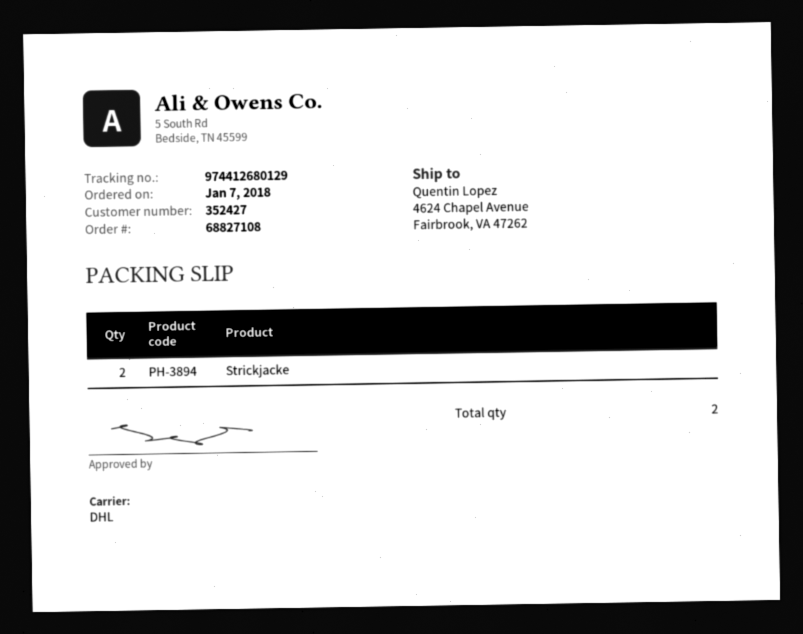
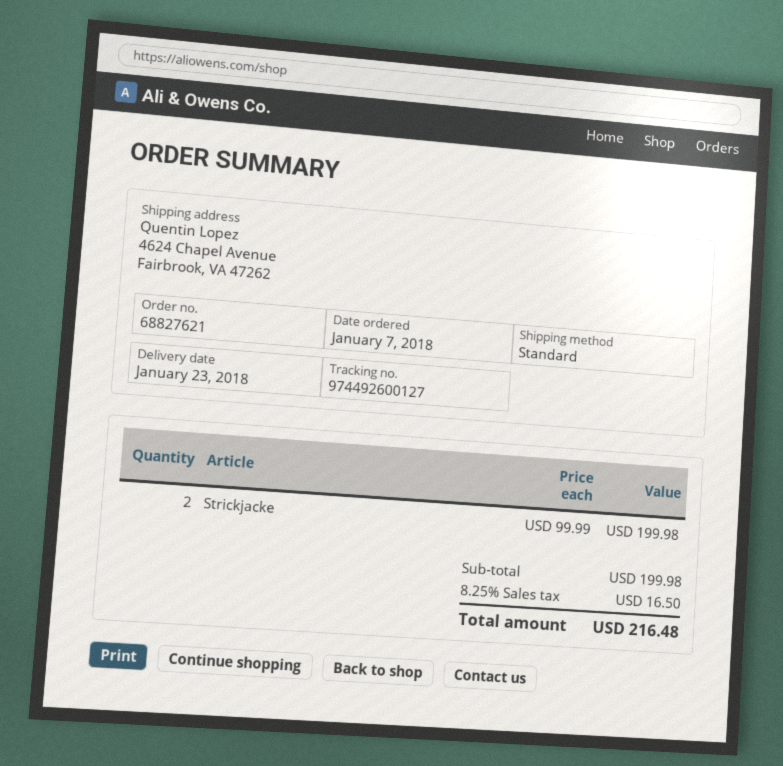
order number: 68827108 -> 68827621
shipping method: DHL -> standard
tracking number: 974412680129 -> 974492600127

